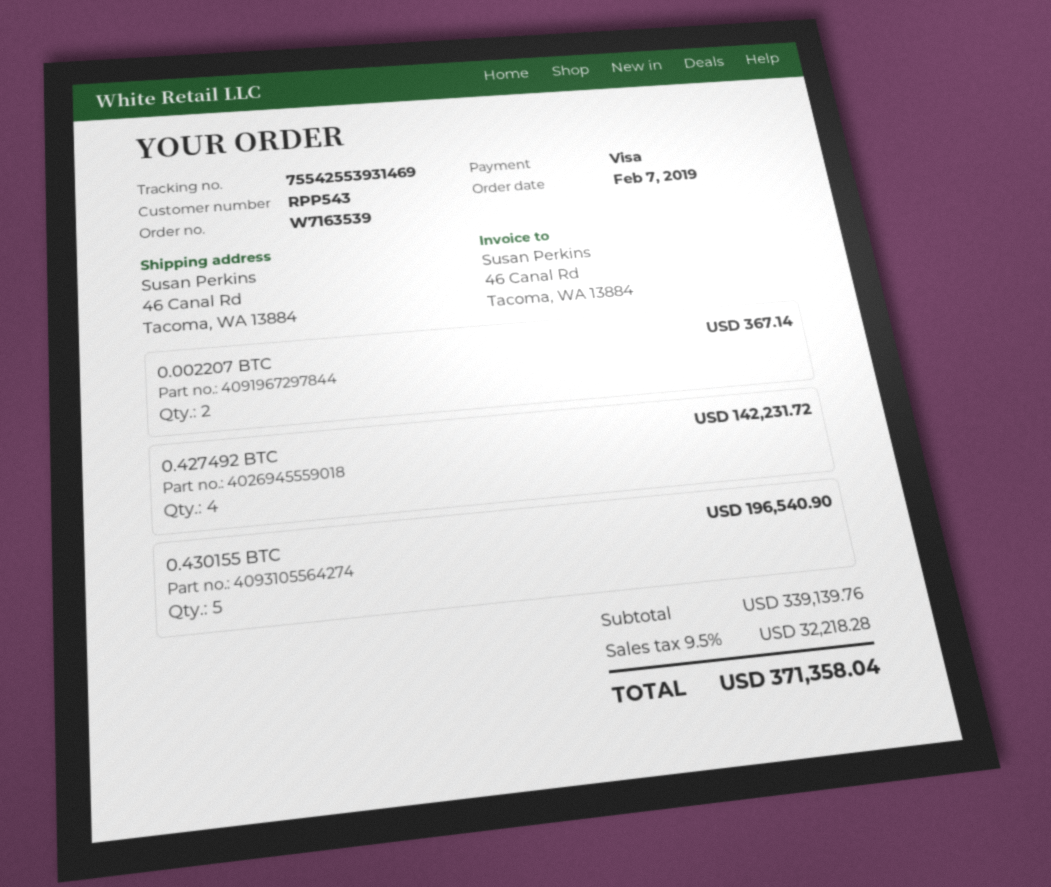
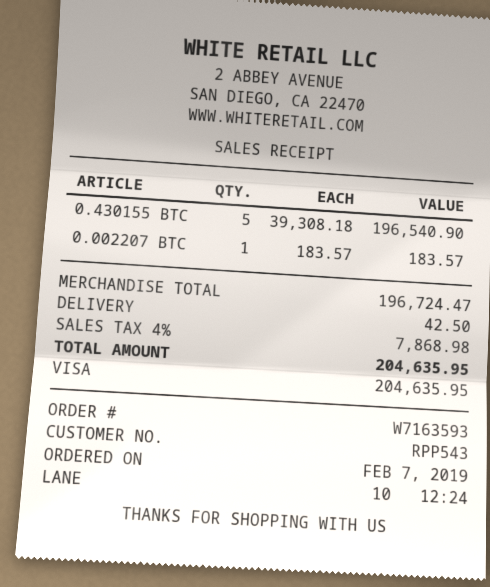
order number: W7163539 -> W7163593
0.002207 BTC: 2 for 367.14 -> 1 for 183.57
0.427492 BTC: 4 for 142231.72 -> none
subtotal: 339139.76 -> 196724.47
shipping: none -> 42.50
tax: 9.5% = 32218.28 -> 4% = 7868.98
total: 371358.04 -> 204635.95

